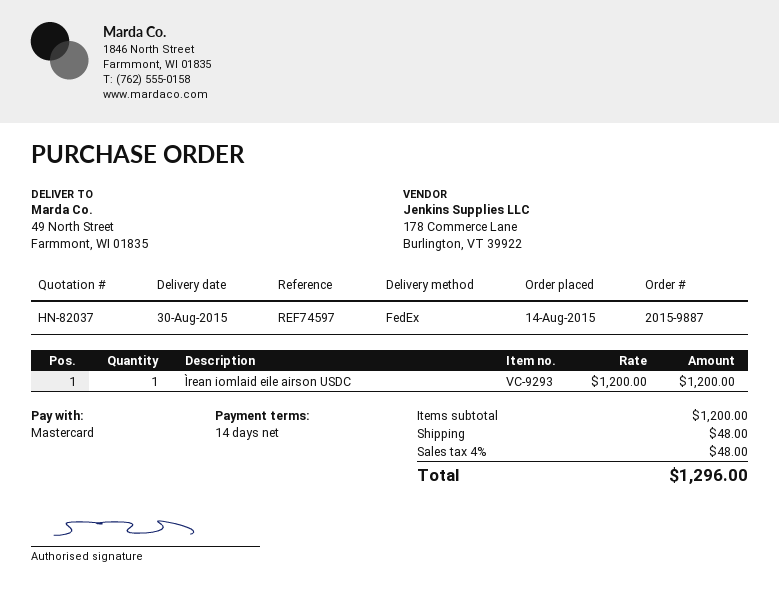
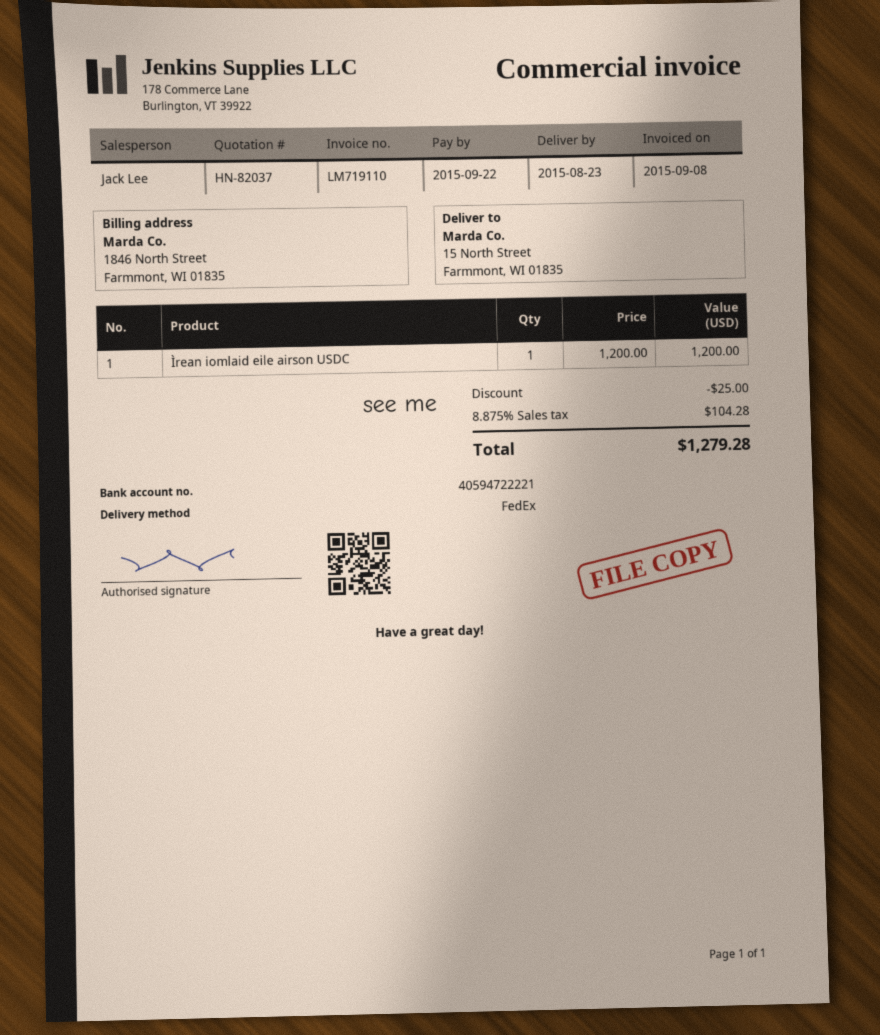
delivery date: 2015-08-30 -> 2015-08-23
ship to: 49 North Street, Farmmont, WI 01835 -> 15 North Street, Farmmont, WI 01835
discount: none -> 25.00
shipping: 48.00 -> none
tax: 4% = 48.00 -> 8.875% = 104.28
total: 1296.00 -> 1279.28

